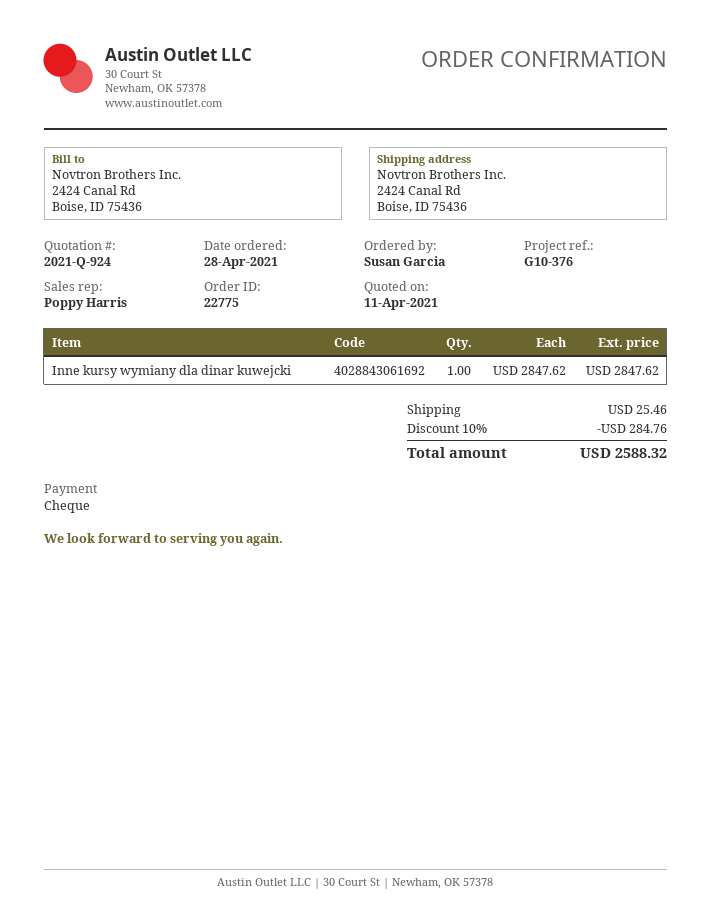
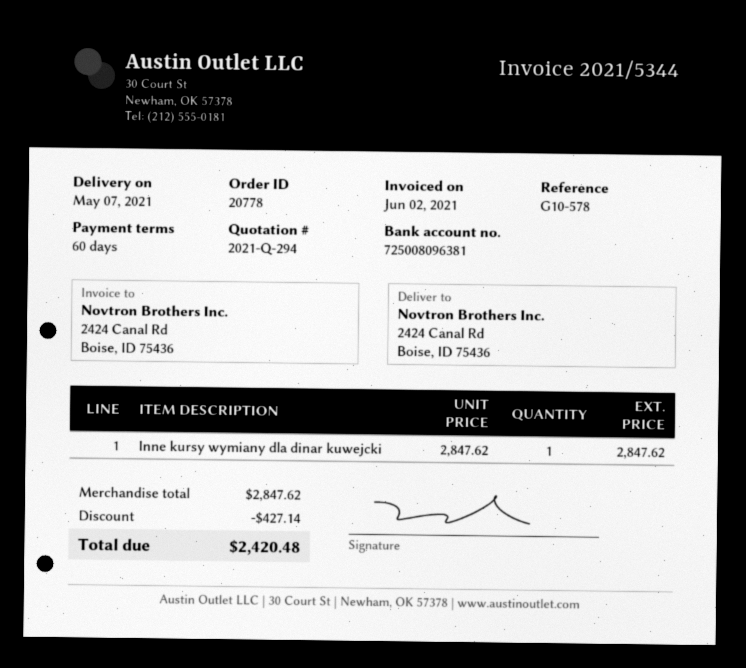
quote number: 2021-Q-924 -> 2021-Q-294
order number: 22775 -> 20778
reference: G10-376 -> G10-578
discount: 284.76 -> 427.14
shipping: 25.46 -> none
total: 2588.32 -> 2420.48

